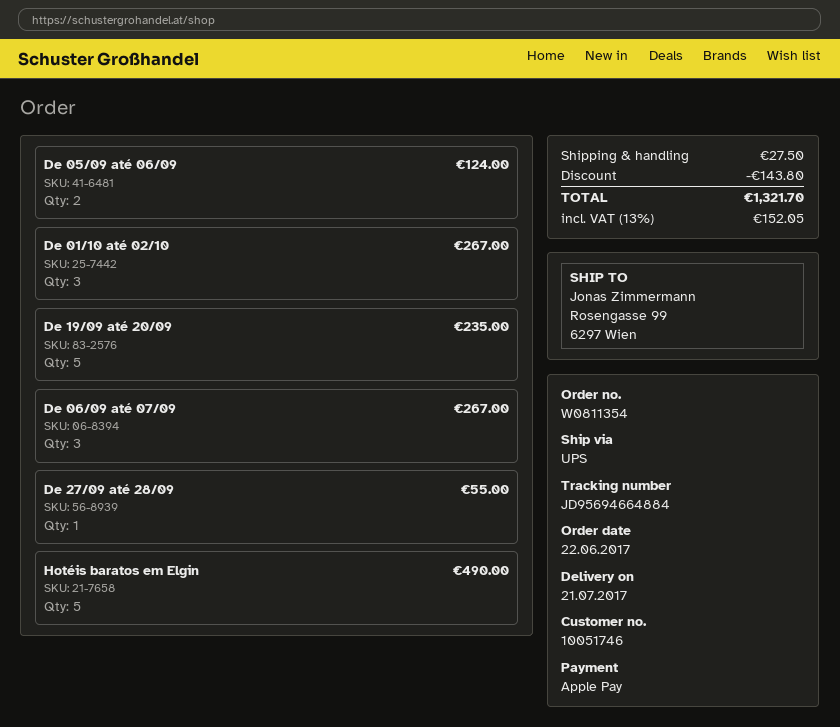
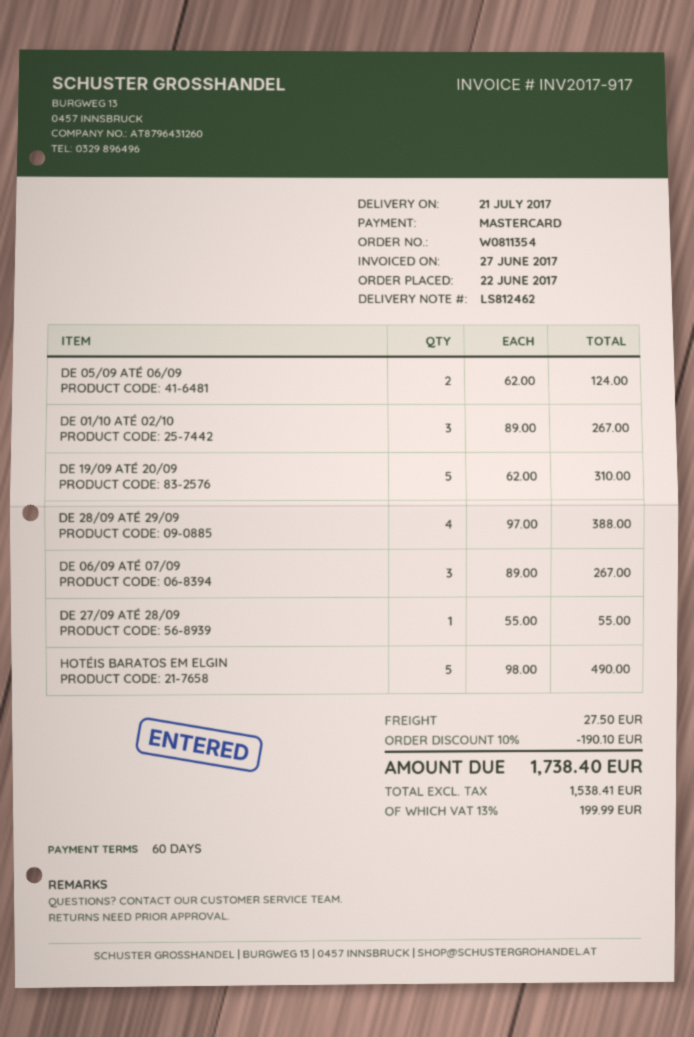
payment method: Apple Pay -> Mastercard
De 19/09 até 20/09: 5 for 235.00 -> 5 for 310.00
DE 28/09 ATÉ 29/09: none -> 4 for 388.00
discount: 143.80 -> 190.10
tax: 13% = 152.05 -> 13% = 199.99
total: 1321.70 -> 1738.40

